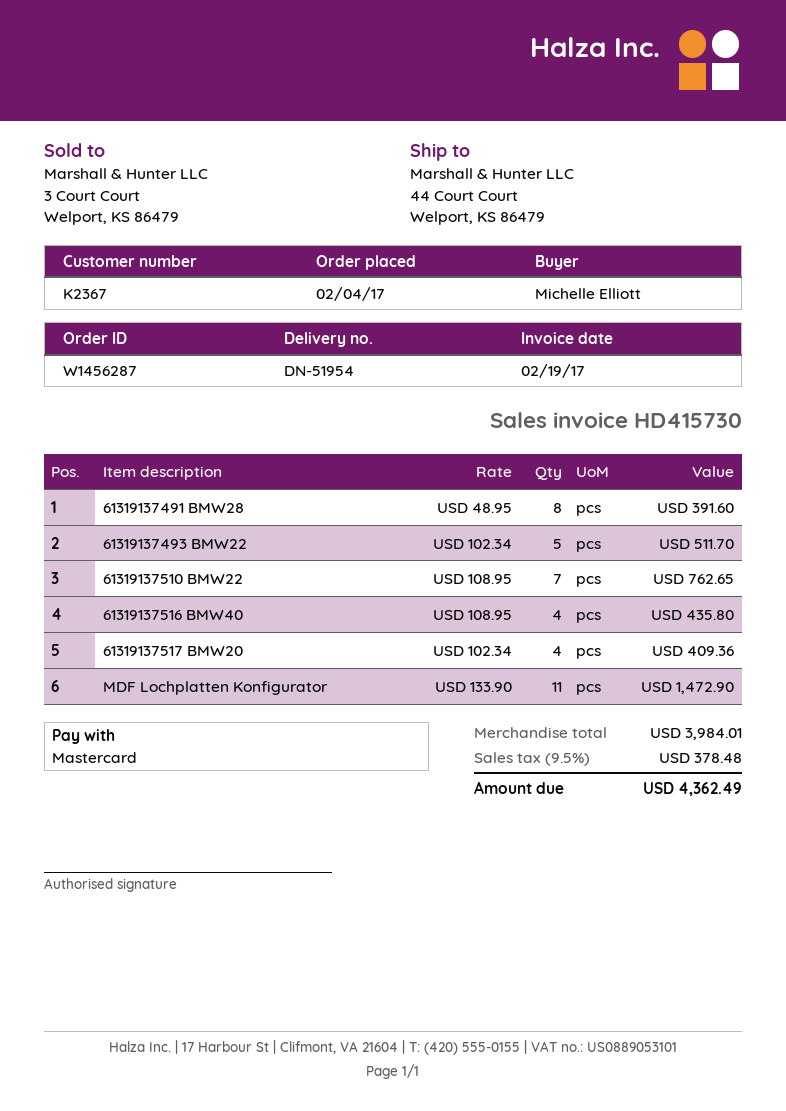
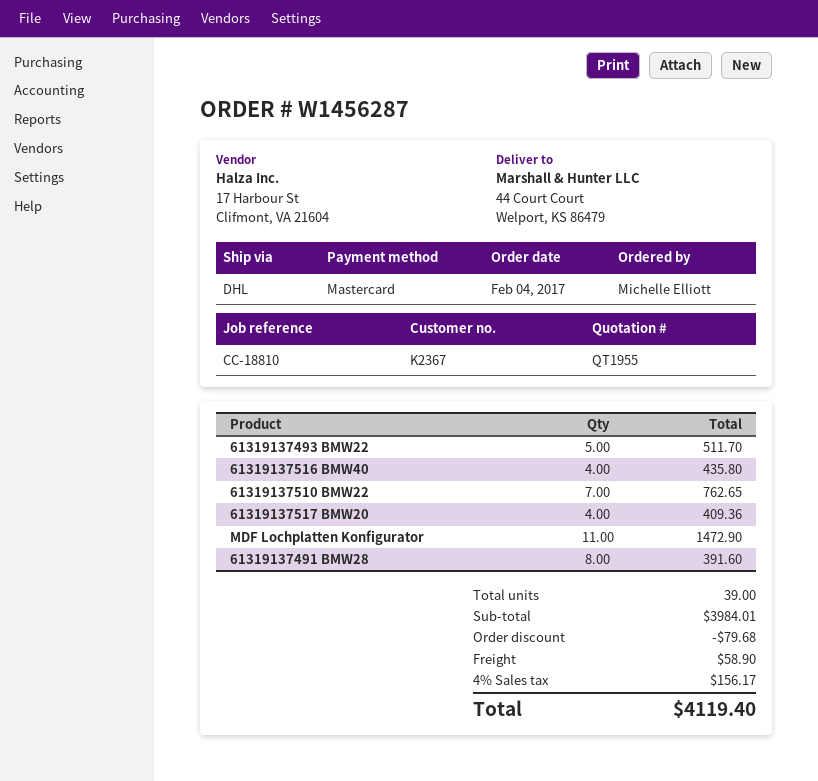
discount: none -> 79.68
shipping: none -> 58.90
tax: 9.5% = 378.48 -> 4% = 156.17
total: 4362.49 -> 4119.40

